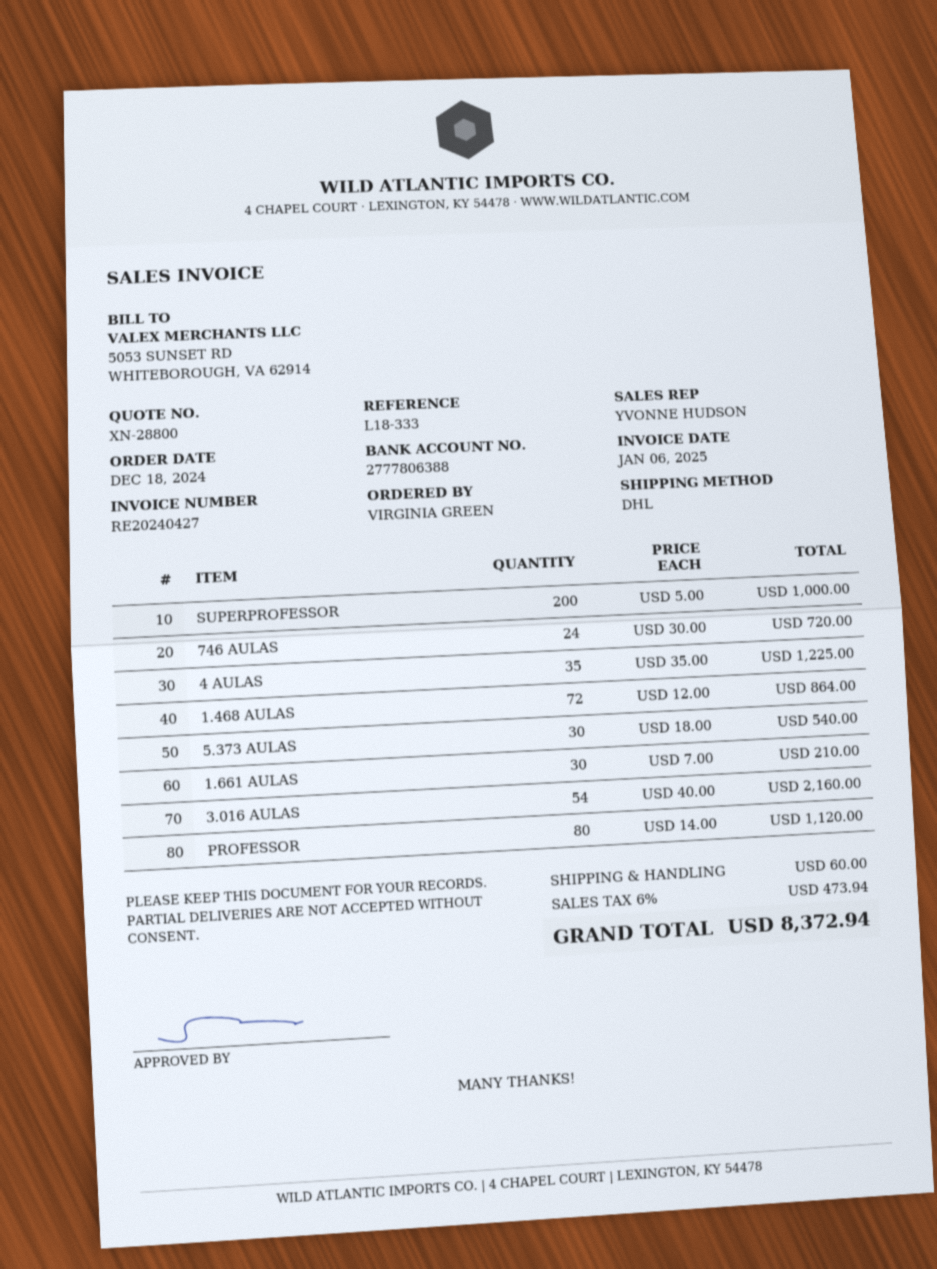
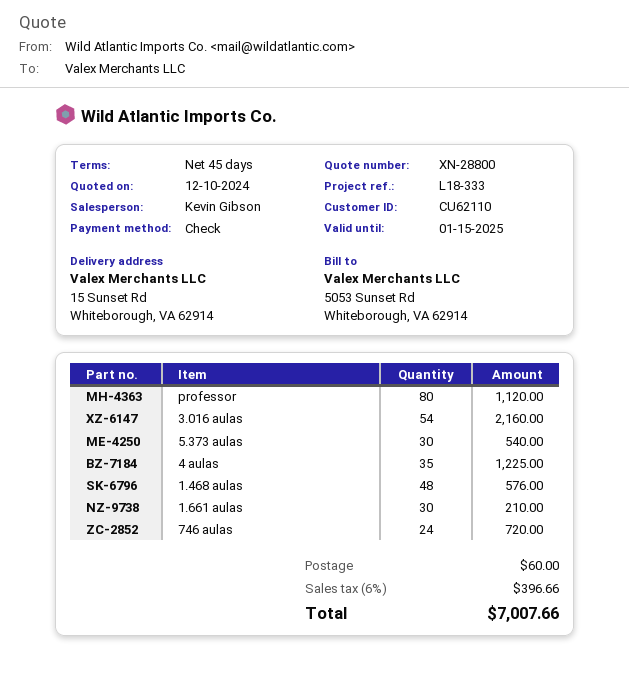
sales rep: YVONNE HUDSON -> Kevin Gibson
SUPERPROFESSOR: 200 for 1000.00 -> none
1.468 AULAS: 72 for 864.00 -> 48 for 576.00
tax: 6% = 473.94 -> 6% = 396.66
total: 8372.94 -> 7007.66

